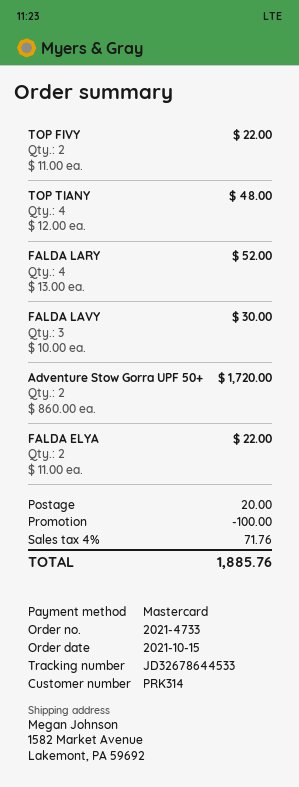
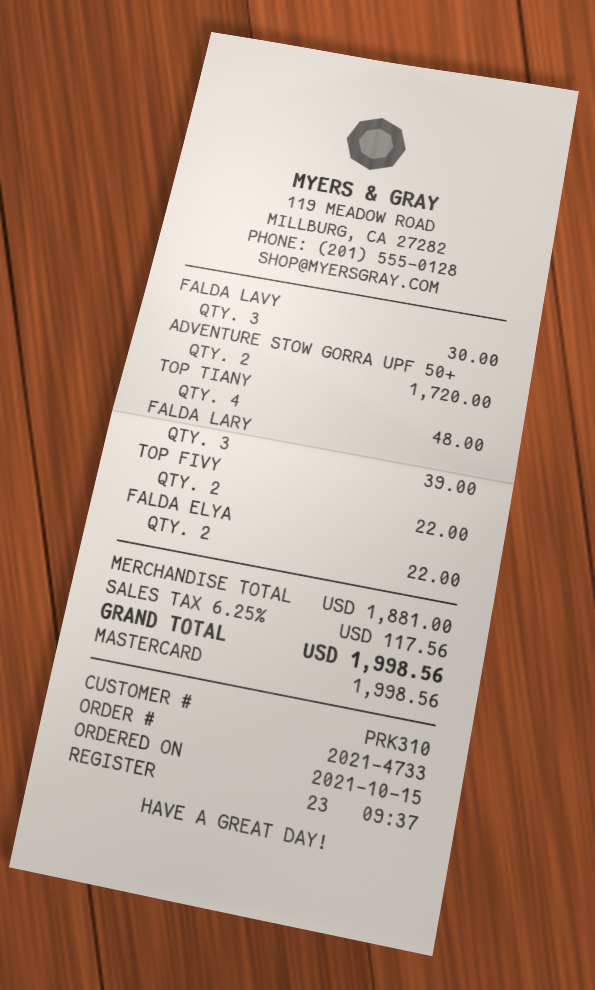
customer number: PRK314 -> PRK310
FALDA LARY: 4 for 52.00 -> 3 for 39.00
discount: 100.00 -> none
shipping: 20.00 -> none
tax: 4% = 71.76 -> 6.25% = 117.56
total: 1885.76 -> 1998.56

